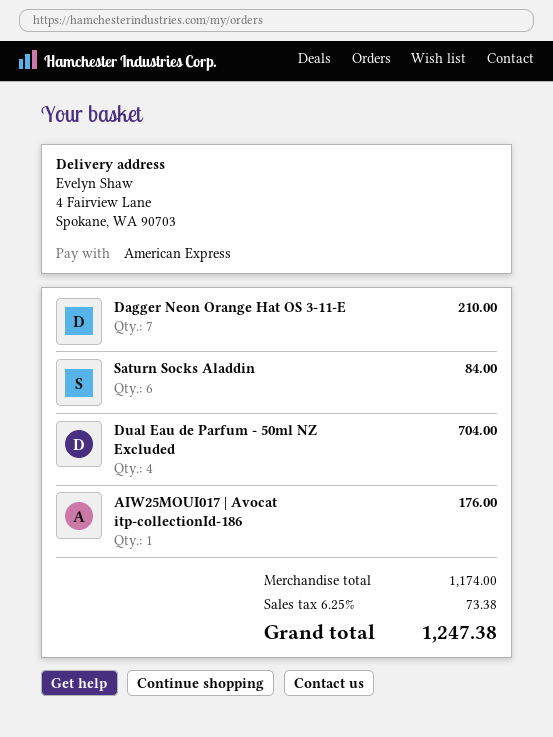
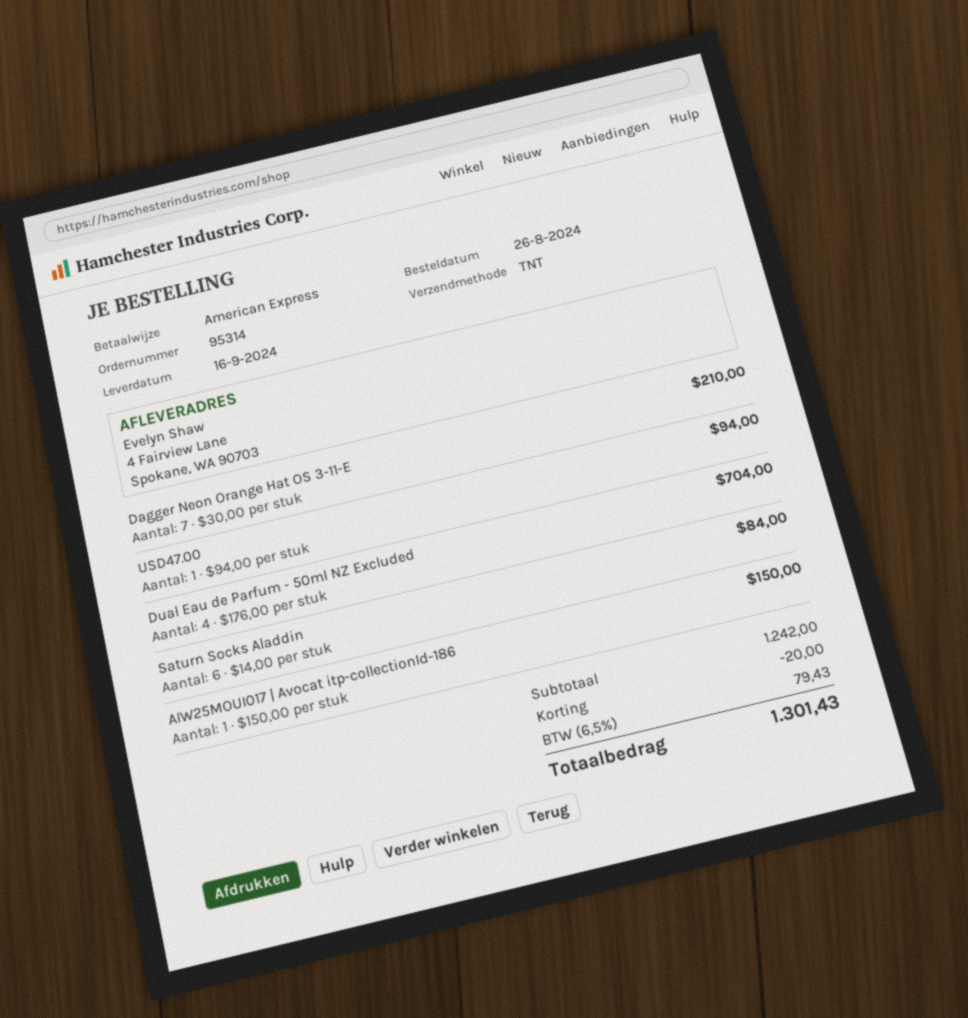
AIW25MOUI017 | Avocat itp-collectionId-186: 1 for 176.00 -> 1 for 150.00
USD47.00: none -> 1 for 94.00
subtotal: 1174.00 -> 1242.00
discount: none -> 20.00
tax: 6.25% = 73.38 -> 6.5% = 79.43
total: 1247.38 -> 1301.43

